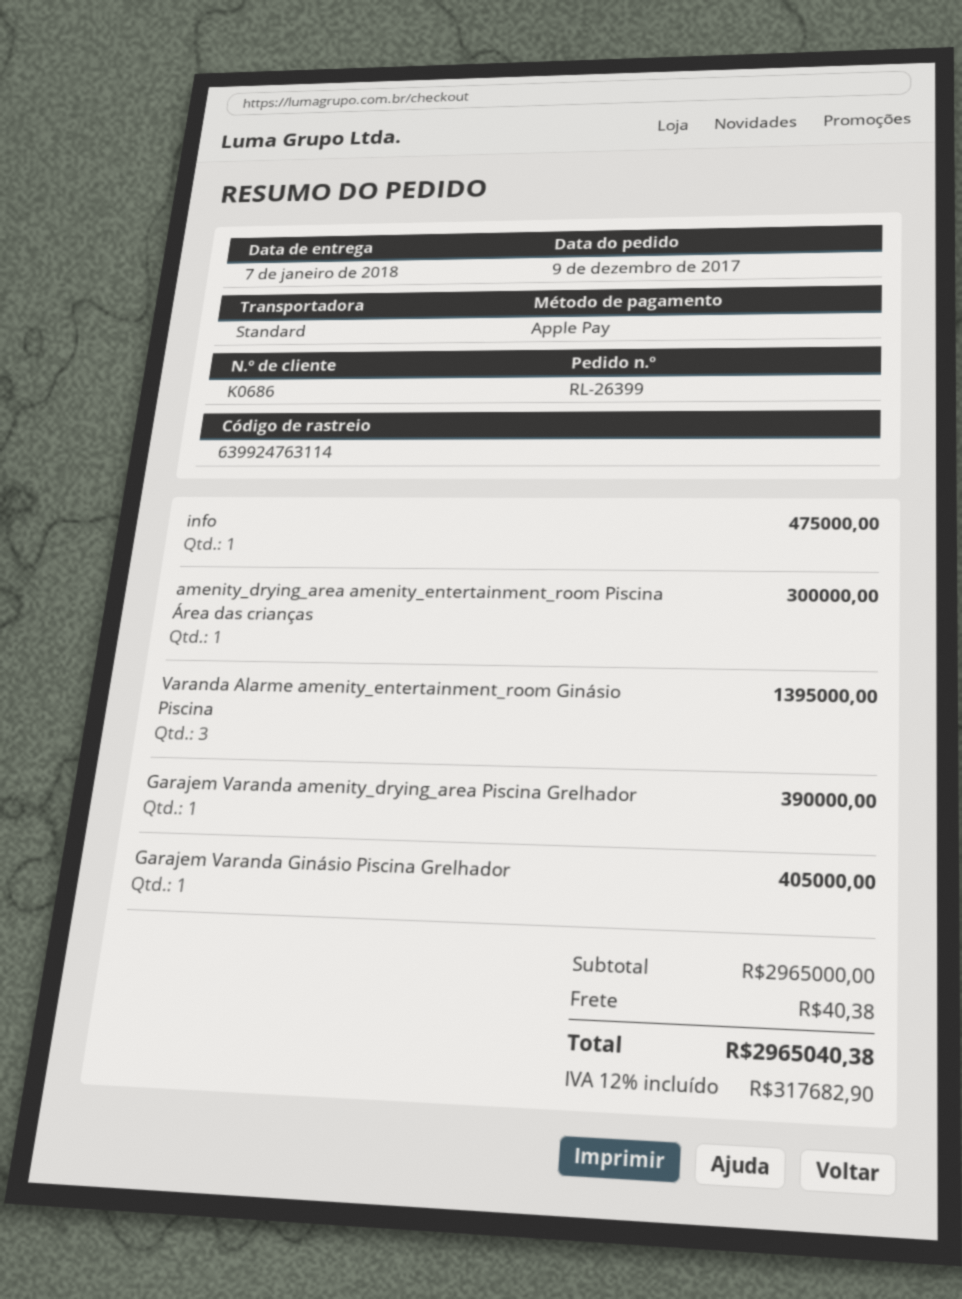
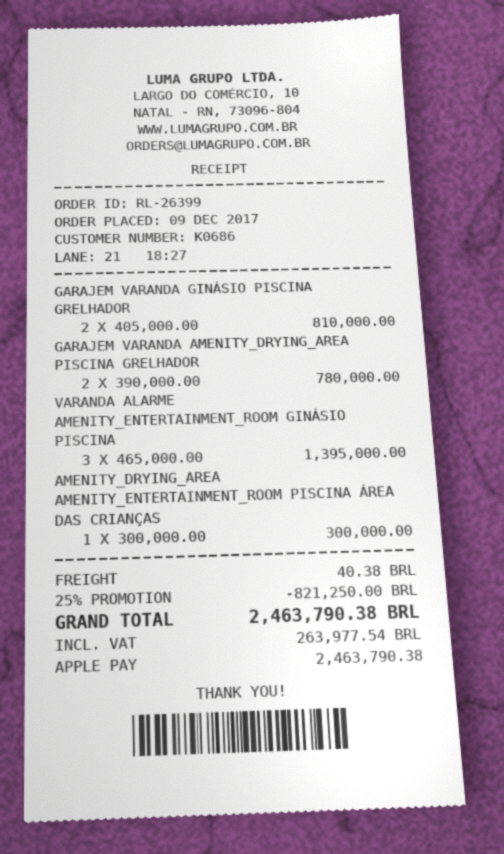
info: 1 for 475000.00 -> none
Garajem Varanda amenity_drying_area Piscina Grelhador: 1 for 390000.00 -> 2 for 780000.00
Garajem Varanda Ginásio Piscina Grelhador: 1 for 405000.00 -> 2 for 810000.00
discount: none -> 25% = 821250.00
tax: 317682.90 -> 263977.54
total: 2965040.38 -> 2463790.38

